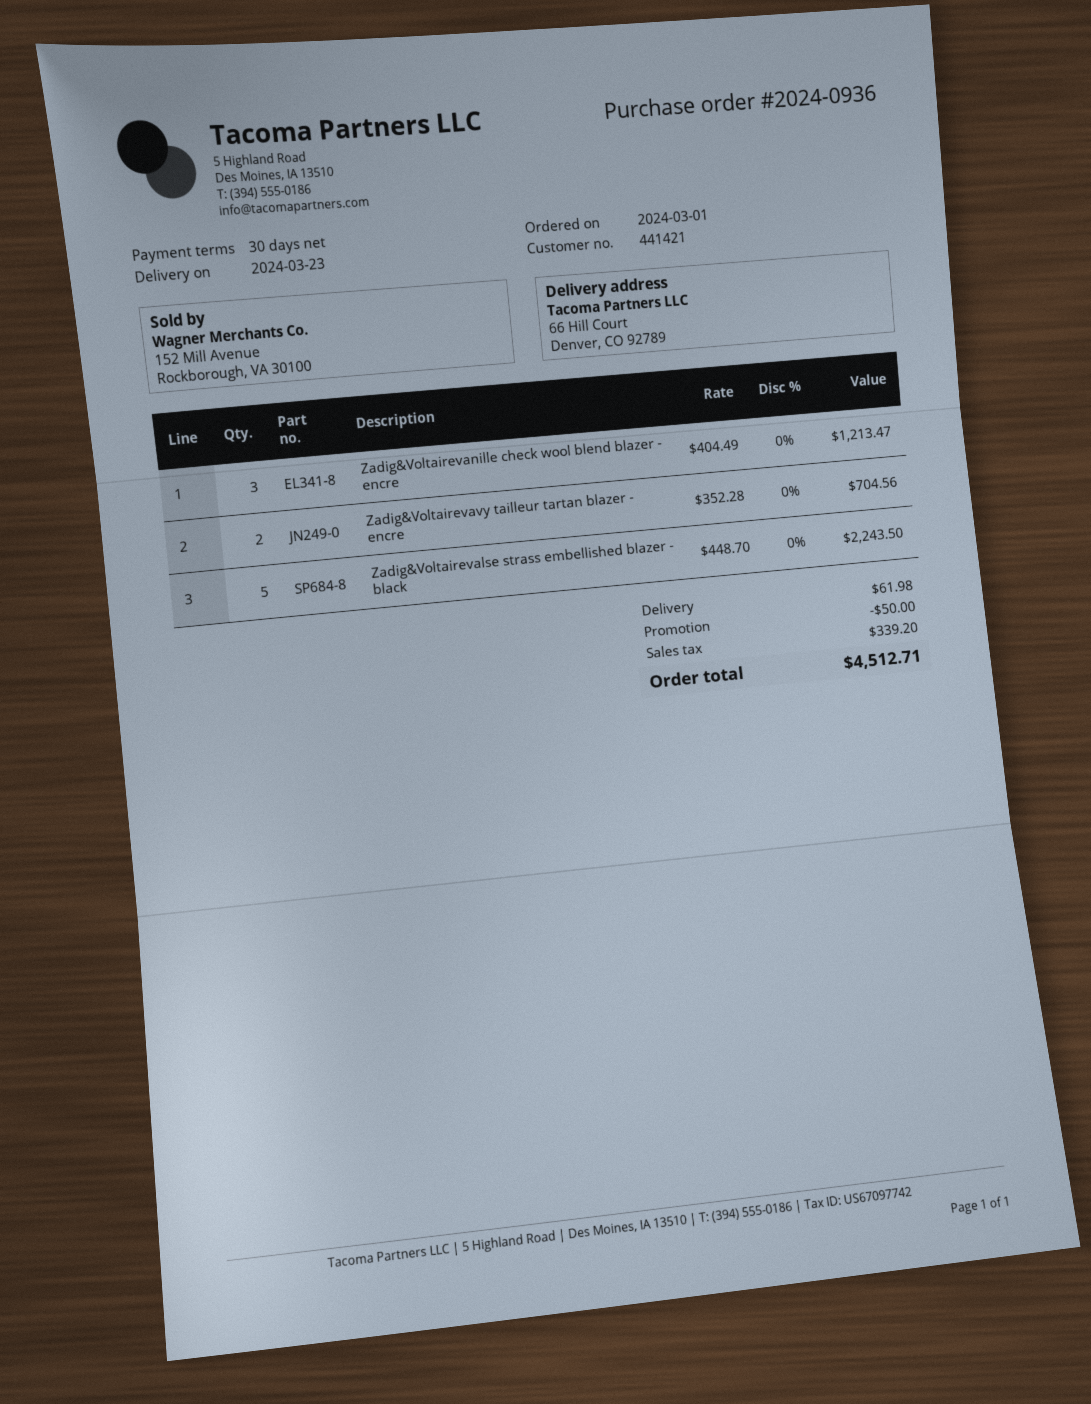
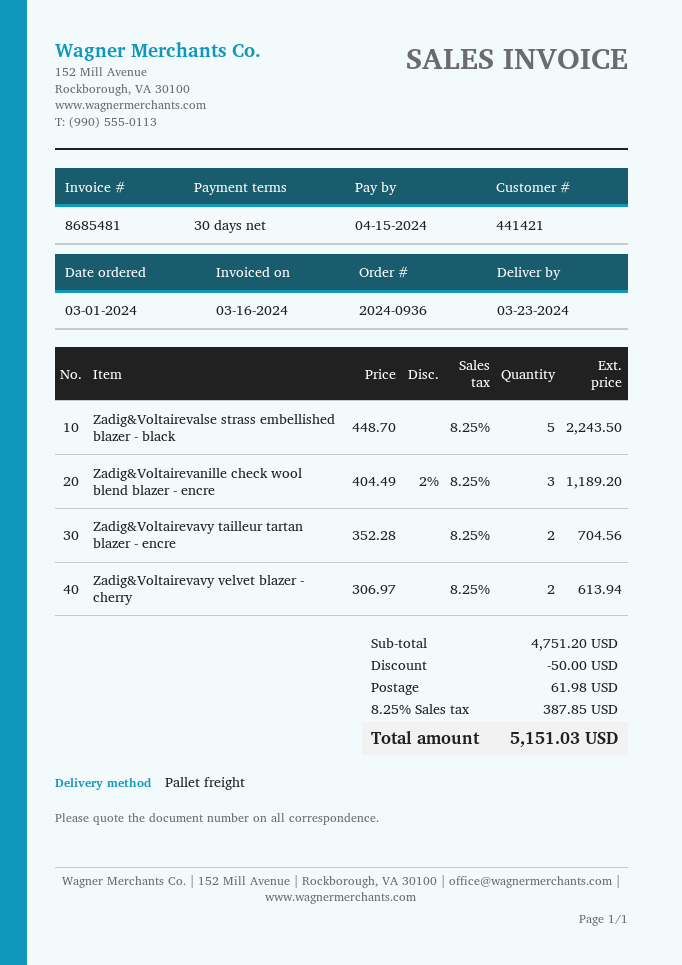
Zadig&Voltairevanille check wool blend blazer - encre: 3 x 404.49 = 1213.47 -> 3 x 404.49 - 2% = 1189.20
Zadig&Voltairevavy velvet blazer - cherry: none -> 2 x 306.97 = 613.94
tax: 339.20 -> 387.85
total: 4512.71 -> 5151.03

